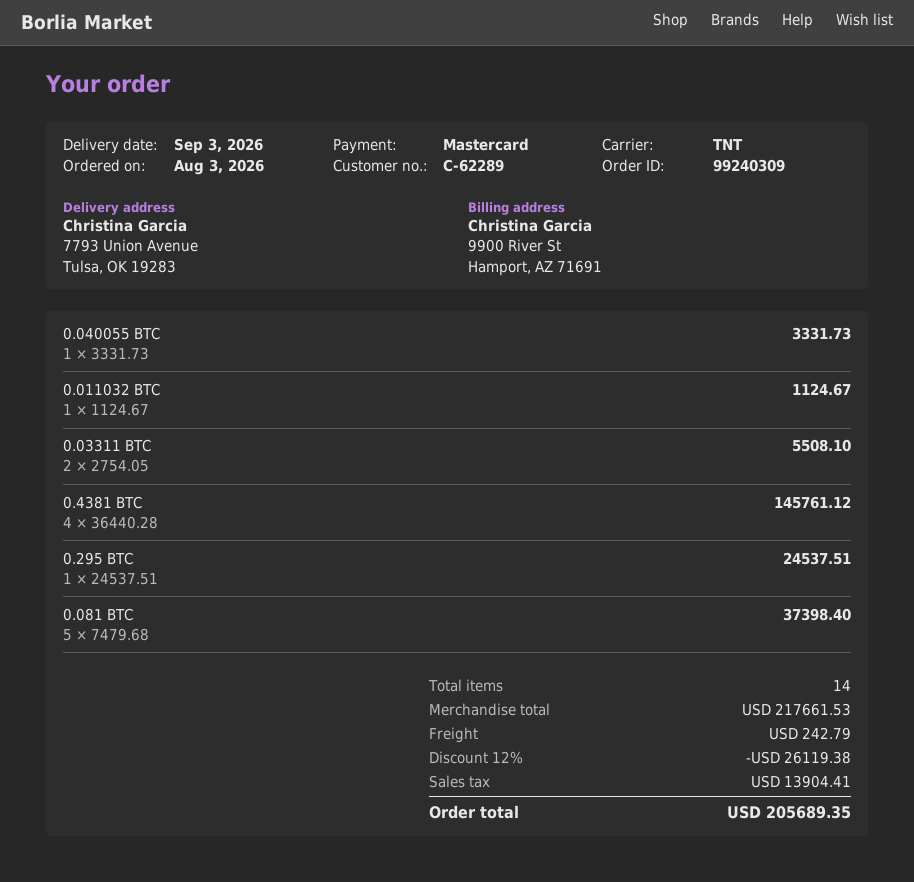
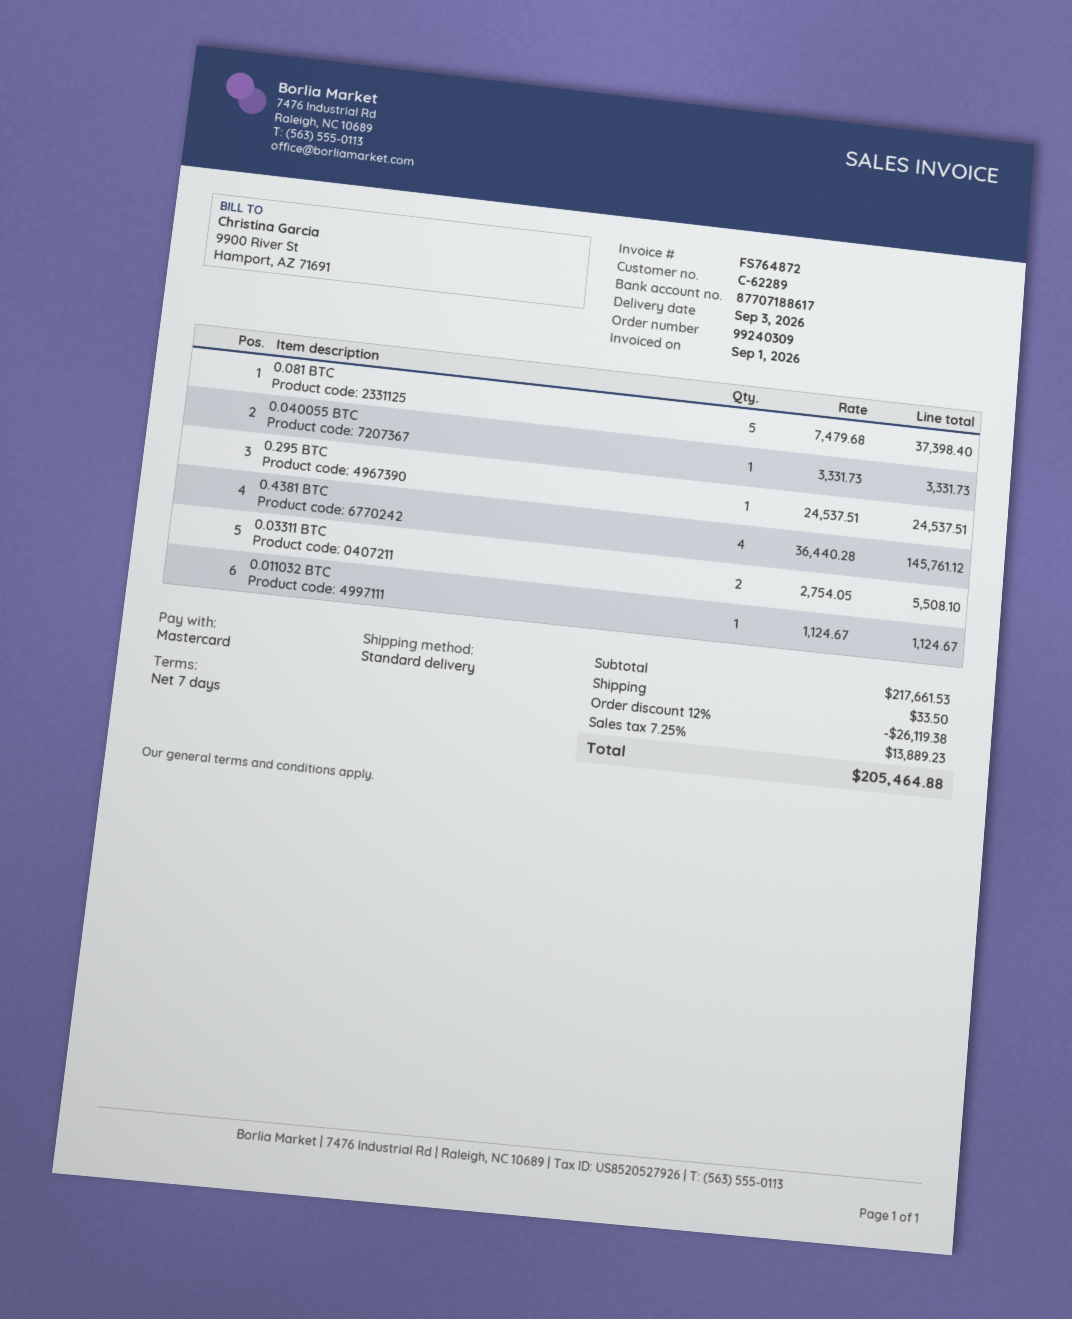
shipping method: TNT -> standard
shipping: 242.79 -> 33.50
tax: 13904.41 -> 13889.23
total: 205689.35 -> 205464.88

